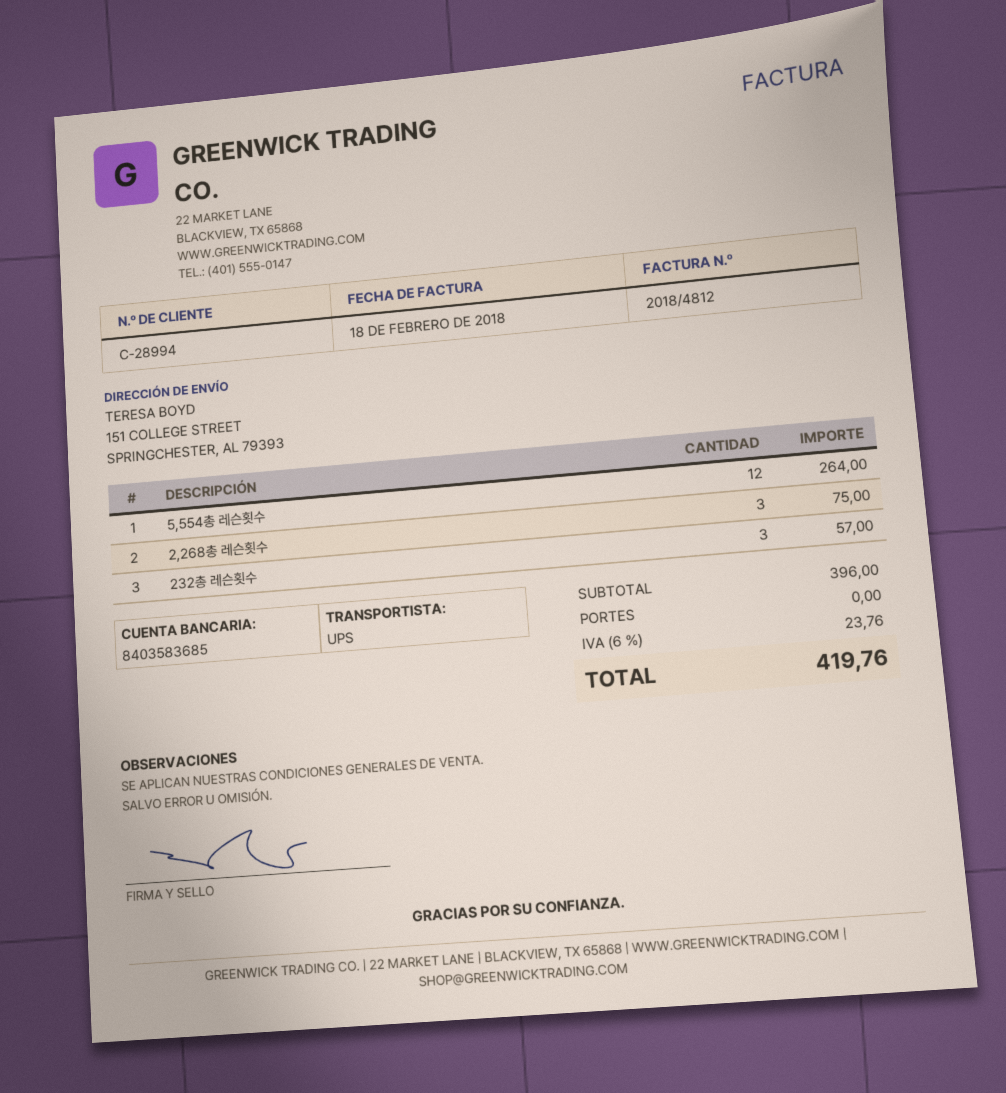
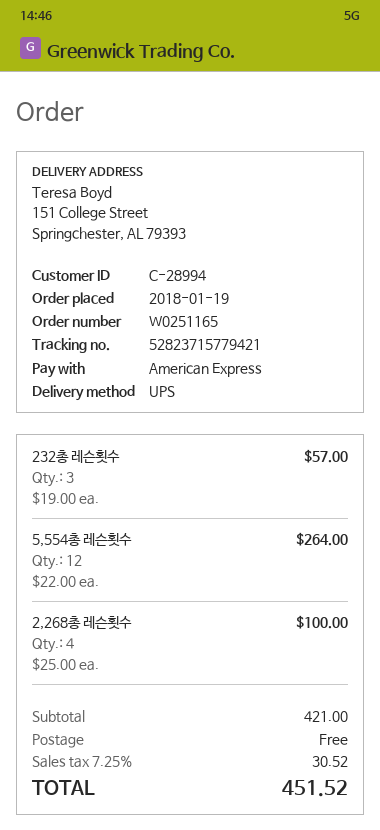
2,268총 레슨횟수: 3 for 75.00 -> 4 for 100.00
subtotal: 396.00 -> 421.00
tax: 6% = 23.76 -> 7.25% = 30.52
total: 419.76 -> 451.52

